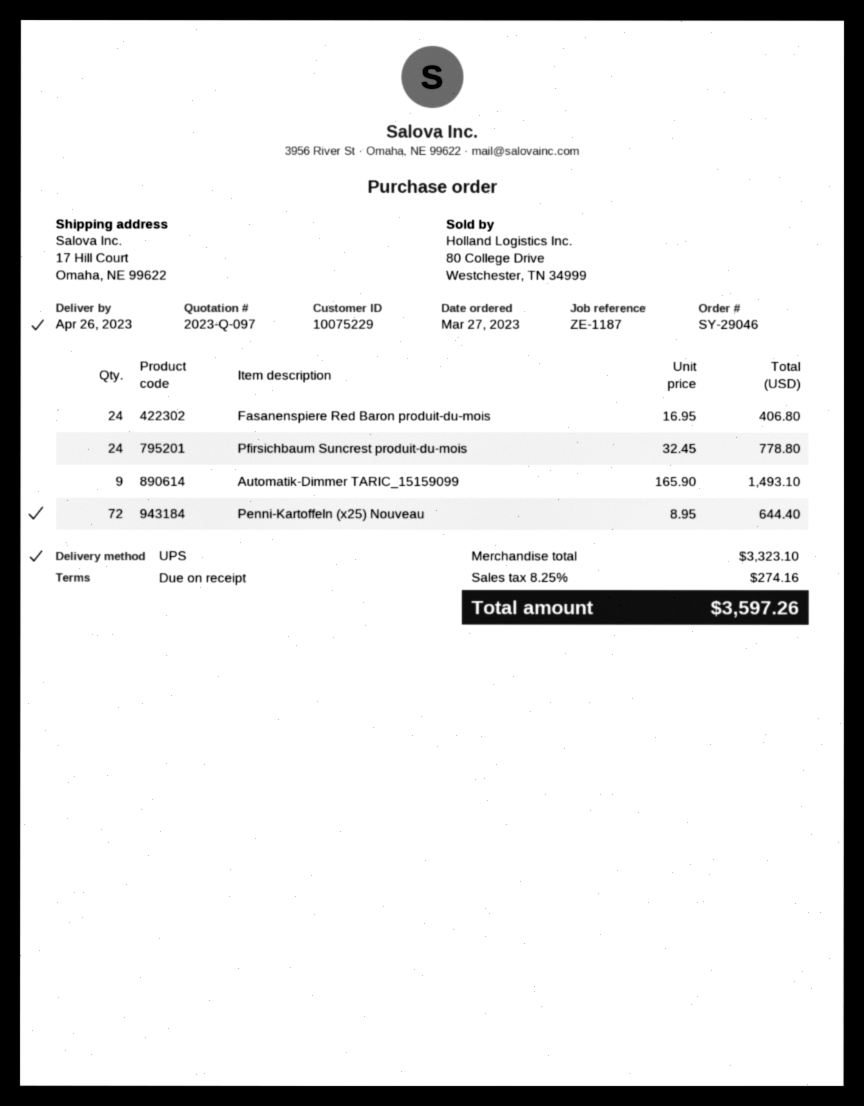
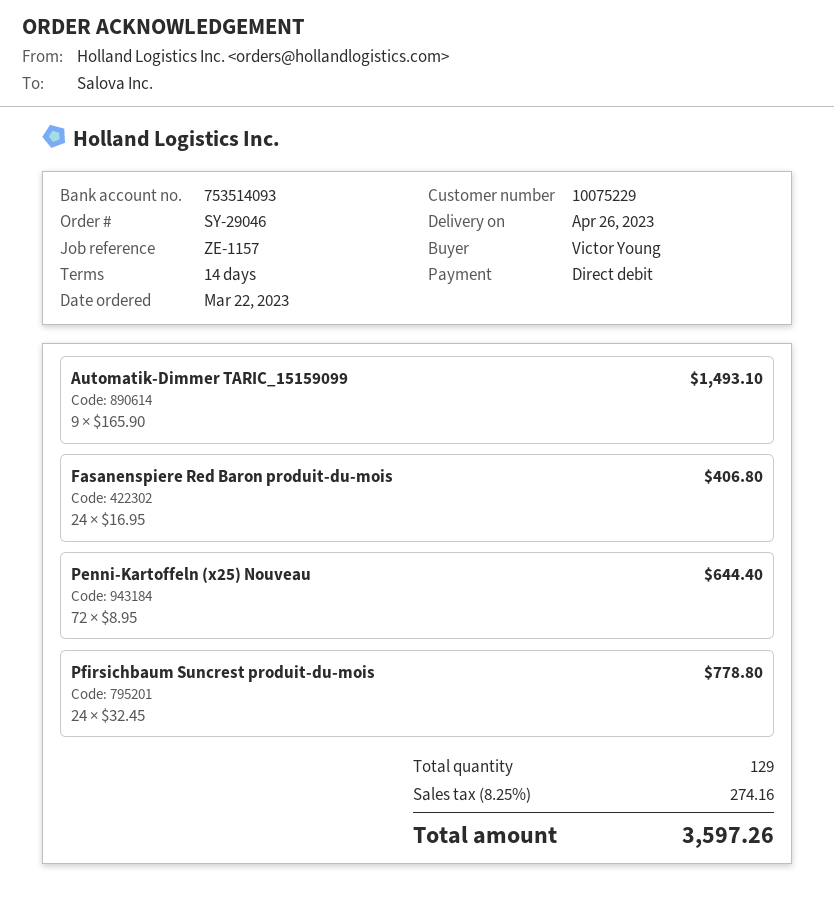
order date: 2023-03-27 -> 2023-03-22
payment terms: on receipt -> 14 days
reference: ZE-1187 -> ZE-1157

